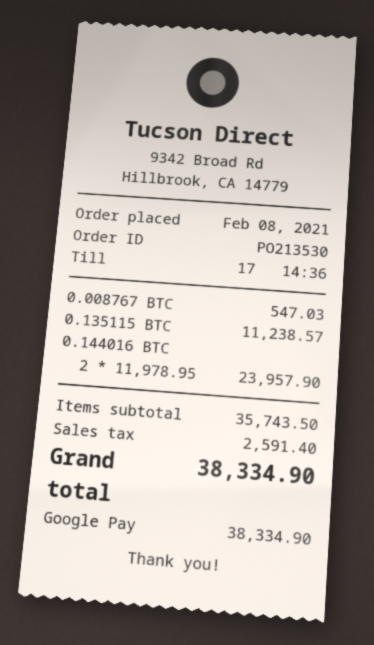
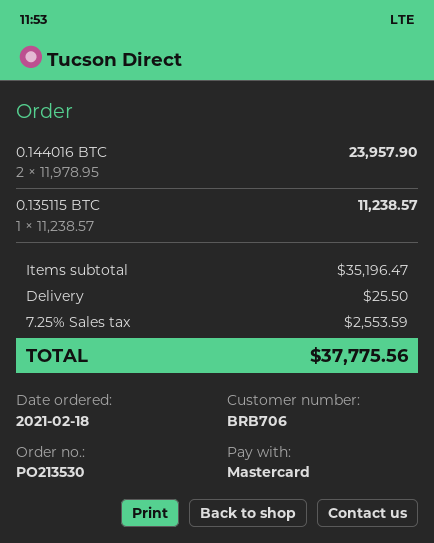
order date: 2021-02-08 -> 2021-02-18
payment method: Google Pay -> Mastercard
0.008767 BTC: 1 x 547.03 = 547.03 -> none
subtotal: 35743.50 -> 35196.47
shipping: none -> 25.50
tax: 2591.40 -> 2553.59
total: 38334.90 -> 37775.56

